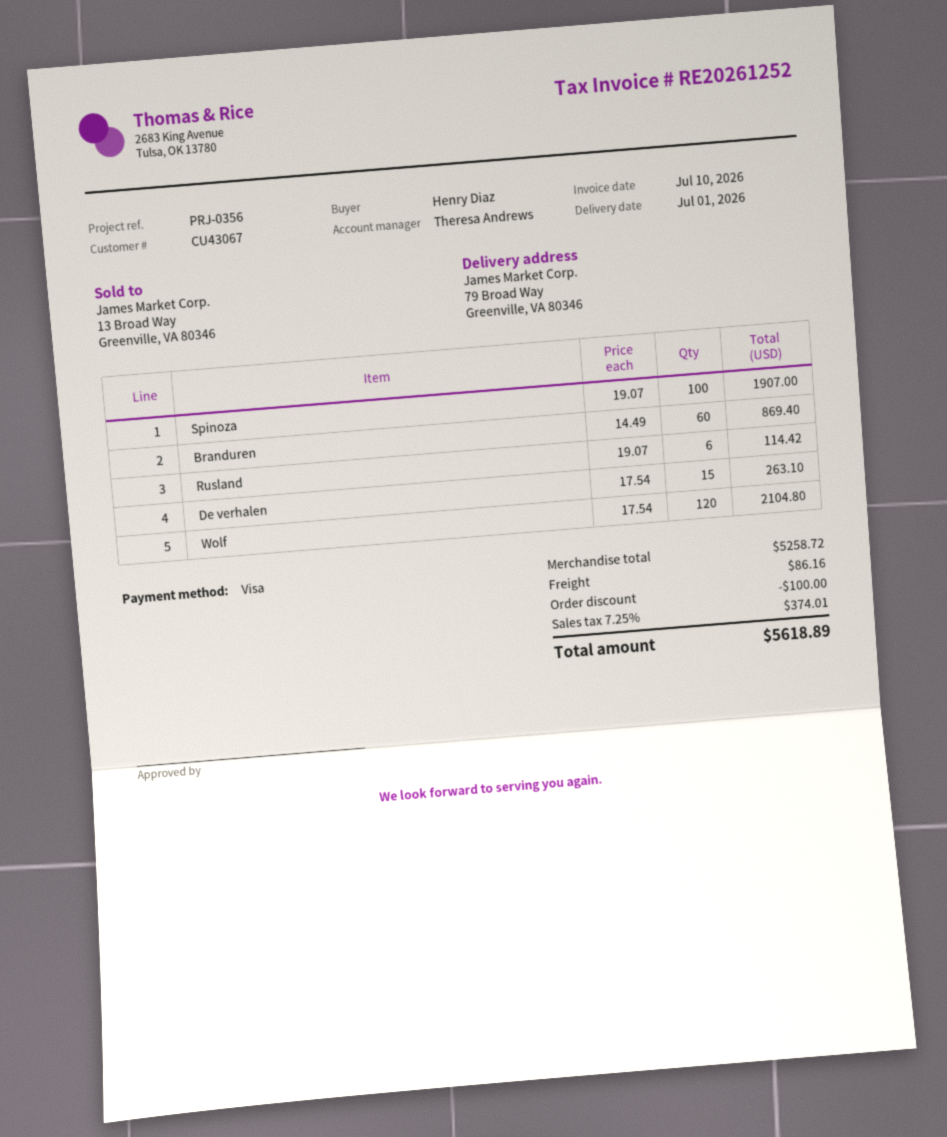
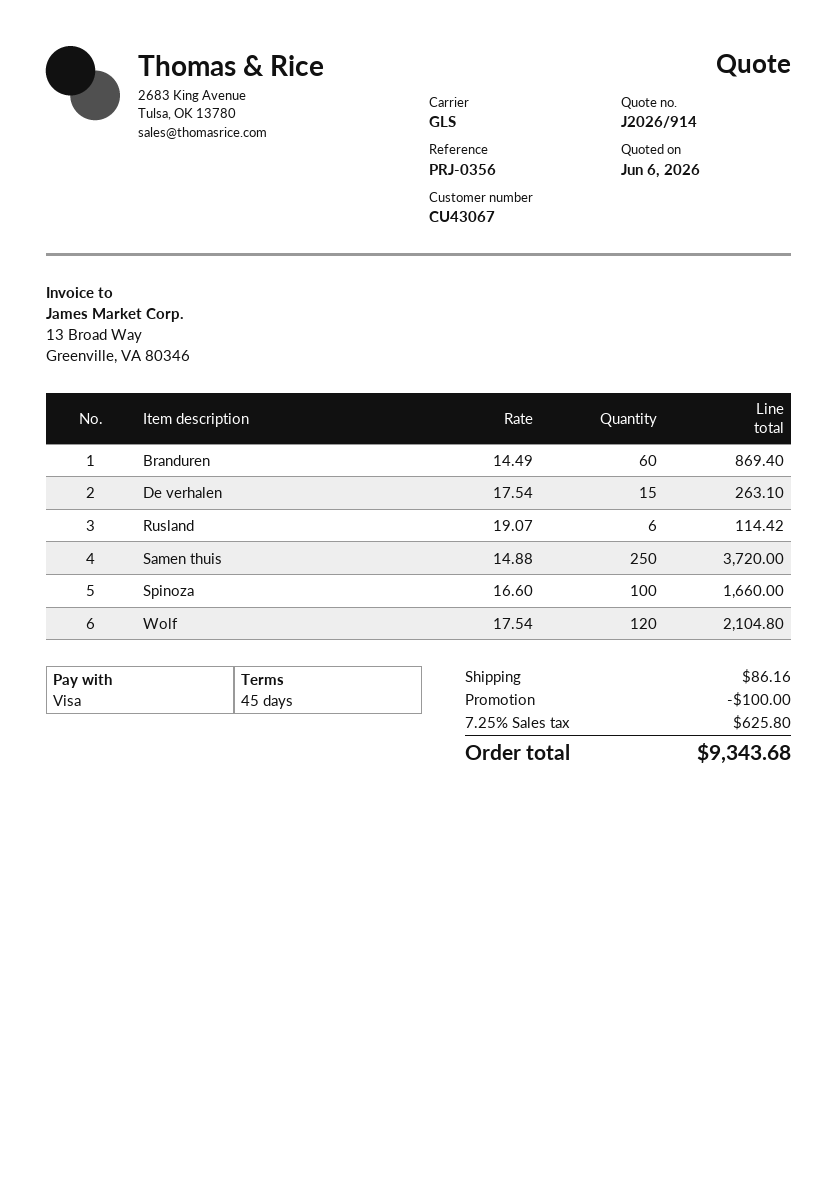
Spinoza: 100 x 19.07 = 1907.00 -> 100 x 16.60 = 1660.00
Samen thuis: none -> 250 x 14.88 = 3720.00
tax: 7.25% = 374.01 -> 7.25% = 625.80
total: 5618.89 -> 9343.68

